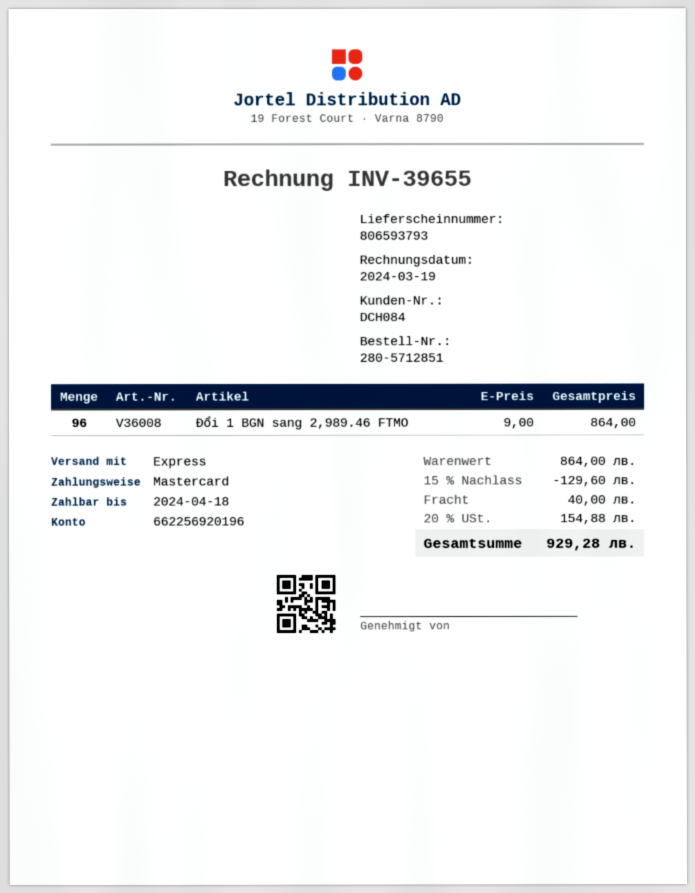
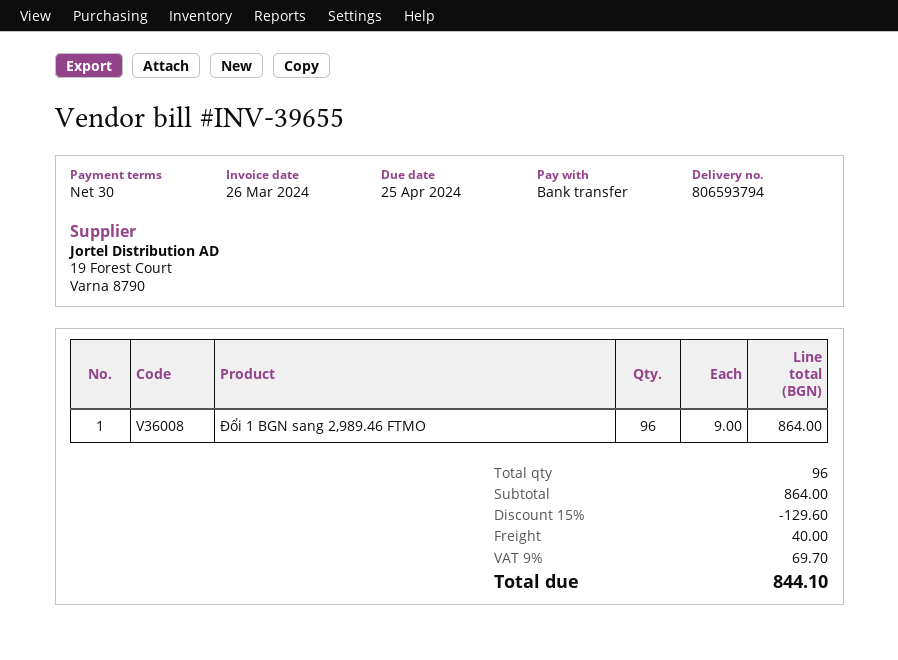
delivery note number: 806593793 -> 806593794
invoice date: 2024-03-19 -> 2024-03-26
due date: 2024-04-18 -> 2024-04-25
payment method: Mastercard -> bank transfer
tax: 20% = 154.88 -> 9% = 69.70
total: 929.28 -> 844.10

